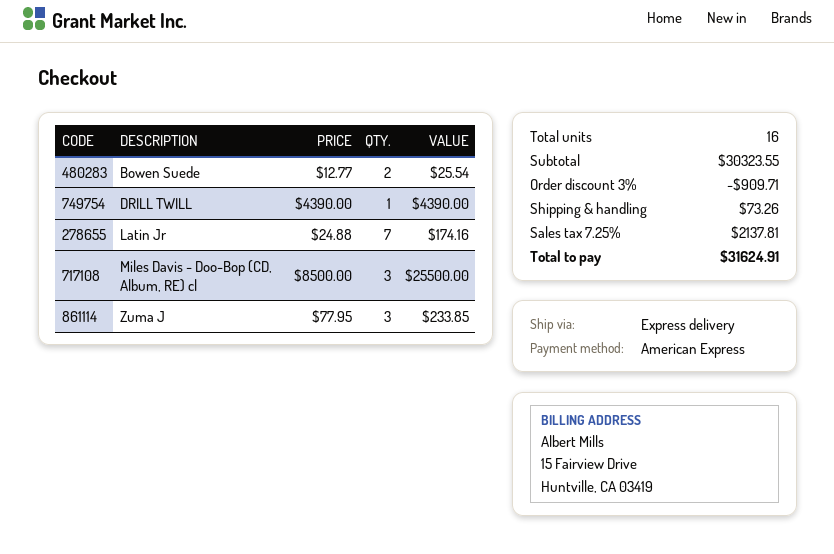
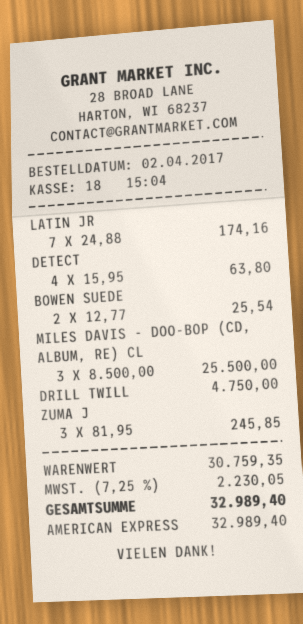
DRILL TWILL: 1 x 4390.00 = 4390.00 -> 1 x 4750.00 = 4750.00
Zuma J: 3 x 77.95 = 233.85 -> 3 x 81.95 = 245.85
DETECT: none -> 4 x 15.95 = 63.80
subtotal: 30323.55 -> 30759.35
discount: 3% = 909.71 -> none
shipping: 73.26 -> none
tax: 7.25% = 2137.81 -> 7.25% = 2230.05
total: 31624.91 -> 32989.40

